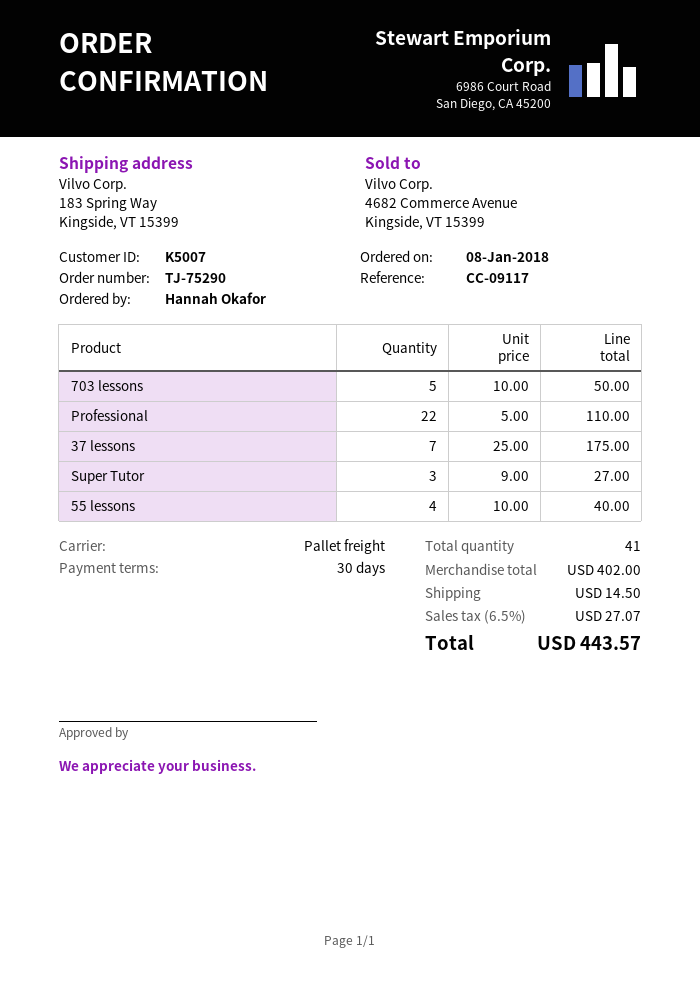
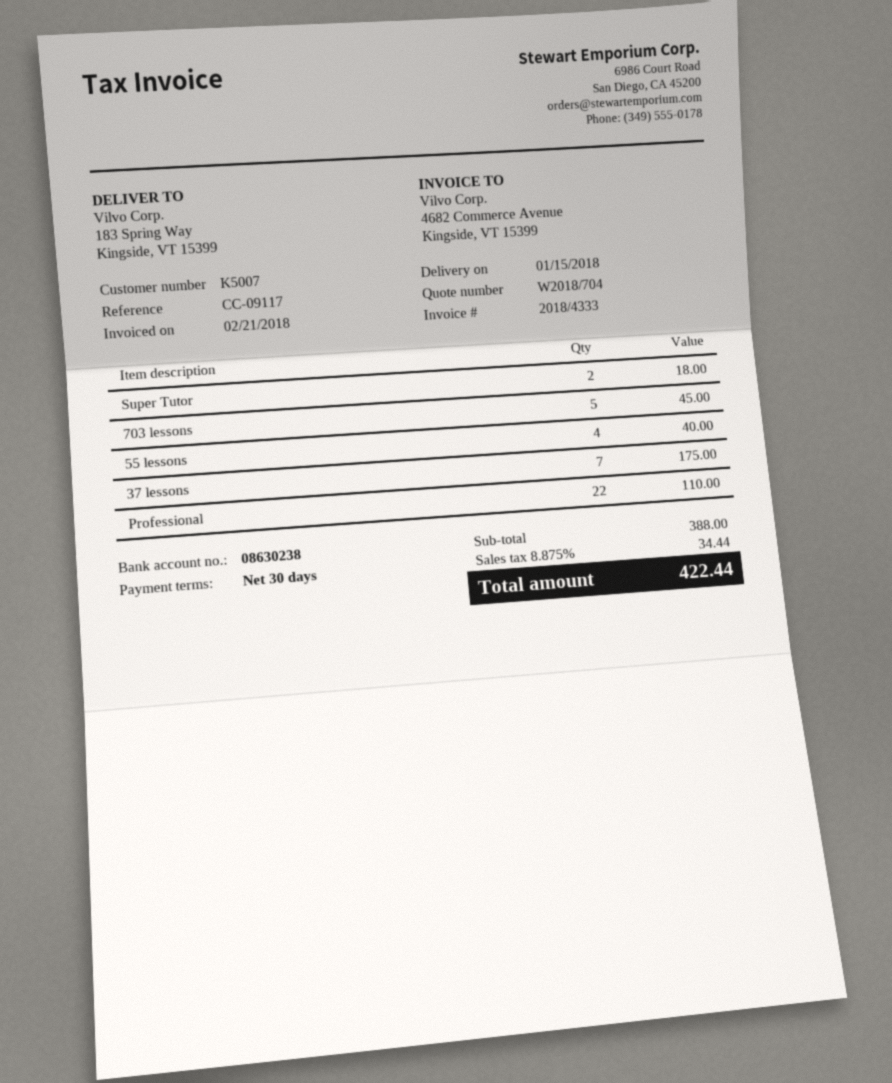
703 lessons: 5 for 50.00 -> 5 for 45.00
Super Tutor: 3 for 27.00 -> 2 for 18.00
subtotal: 402.00 -> 388.00
shipping: 14.50 -> none
tax: 6.5% = 27.07 -> 8.875% = 34.44
total: 443.57 -> 422.44

